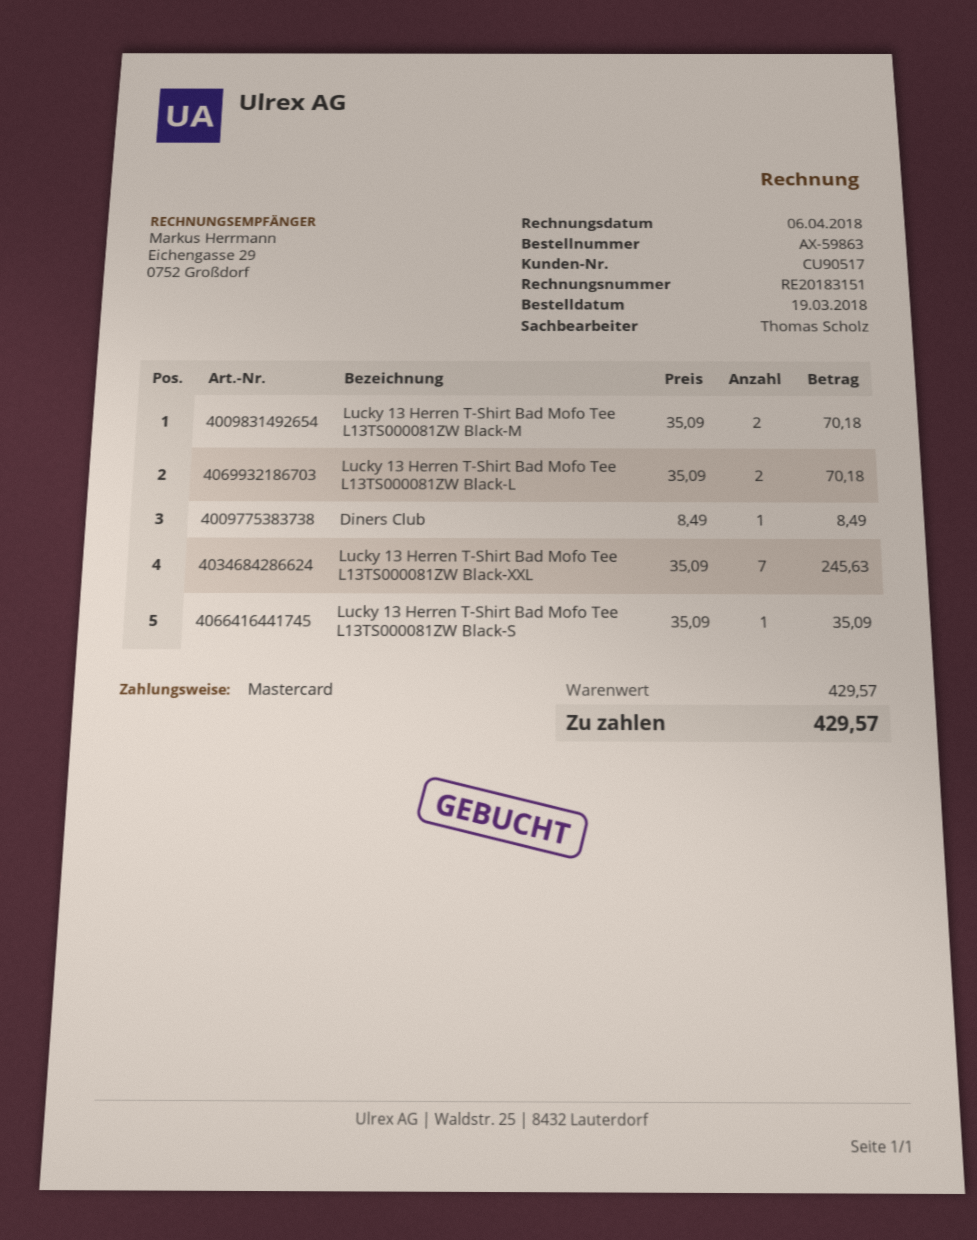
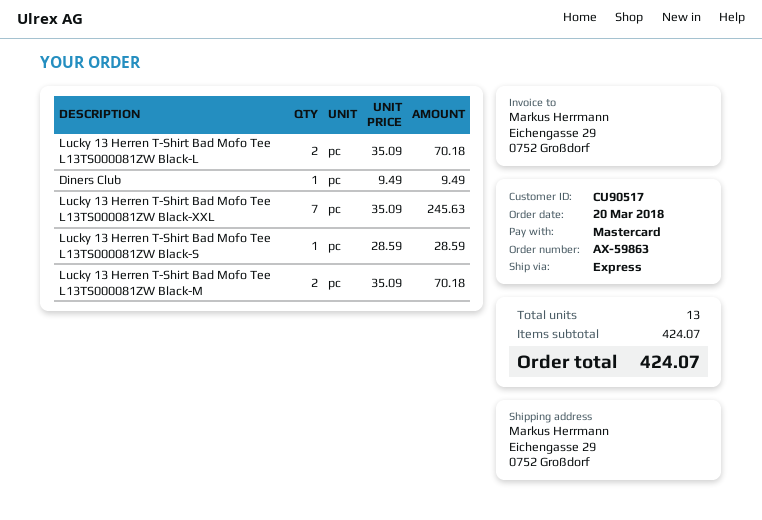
order date: 2018-03-19 -> 2018-03-20
Diners Club: 1 x 8.49 = 8.49 -> 1 x 9.49 = 9.49
Lucky 13 Herren T-Shirt Bad Mofo Tee L13TS000081ZW Black-S: 1 x 35.09 = 35.09 -> 1 x 28.59 = 28.59
subtotal: 429.57 -> 424.07
total: 429.57 -> 424.07

